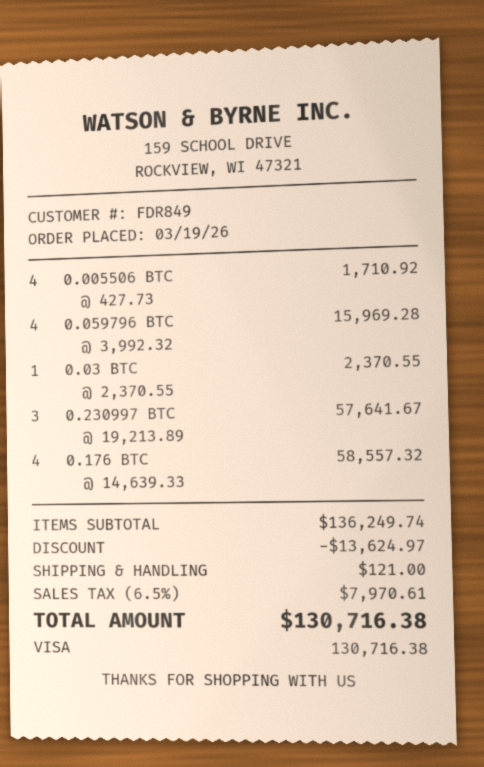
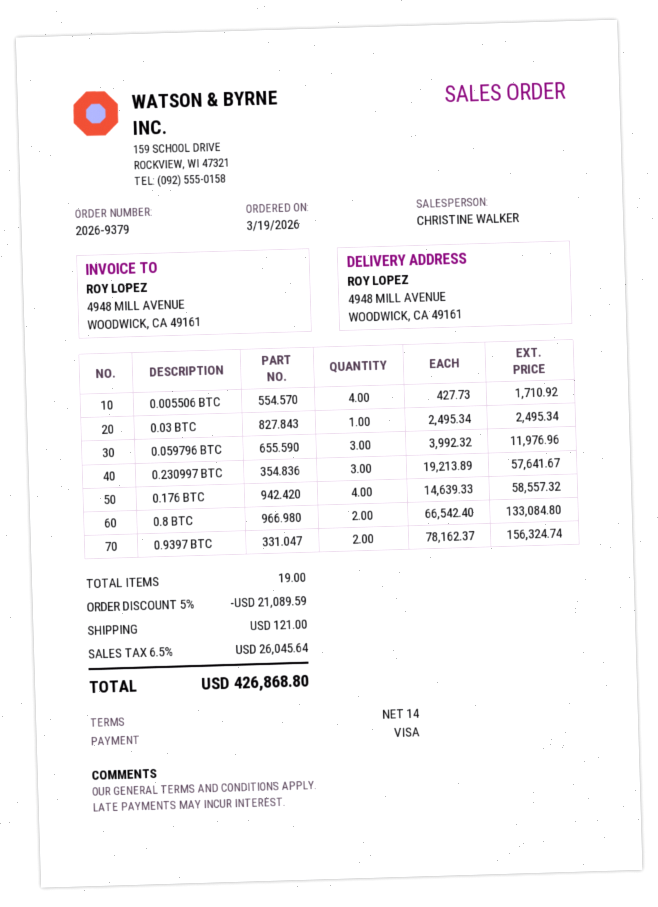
0.059796 BTC: 4 x 3992.32 = 15969.28 -> 3 x 3992.32 = 11976.96
0.03 BTC: 1 x 2370.55 = 2370.55 -> 1 x 2495.34 = 2495.34
0.8 BTC: none -> 2 x 66542.40 = 133084.80
0.9397 BTC: none -> 2 x 78162.37 = 156324.74
discount: 13624.97 -> 21089.59
tax: 6.5% = 7970.61 -> 6.5% = 26045.64
total: 130716.38 -> 426868.80

